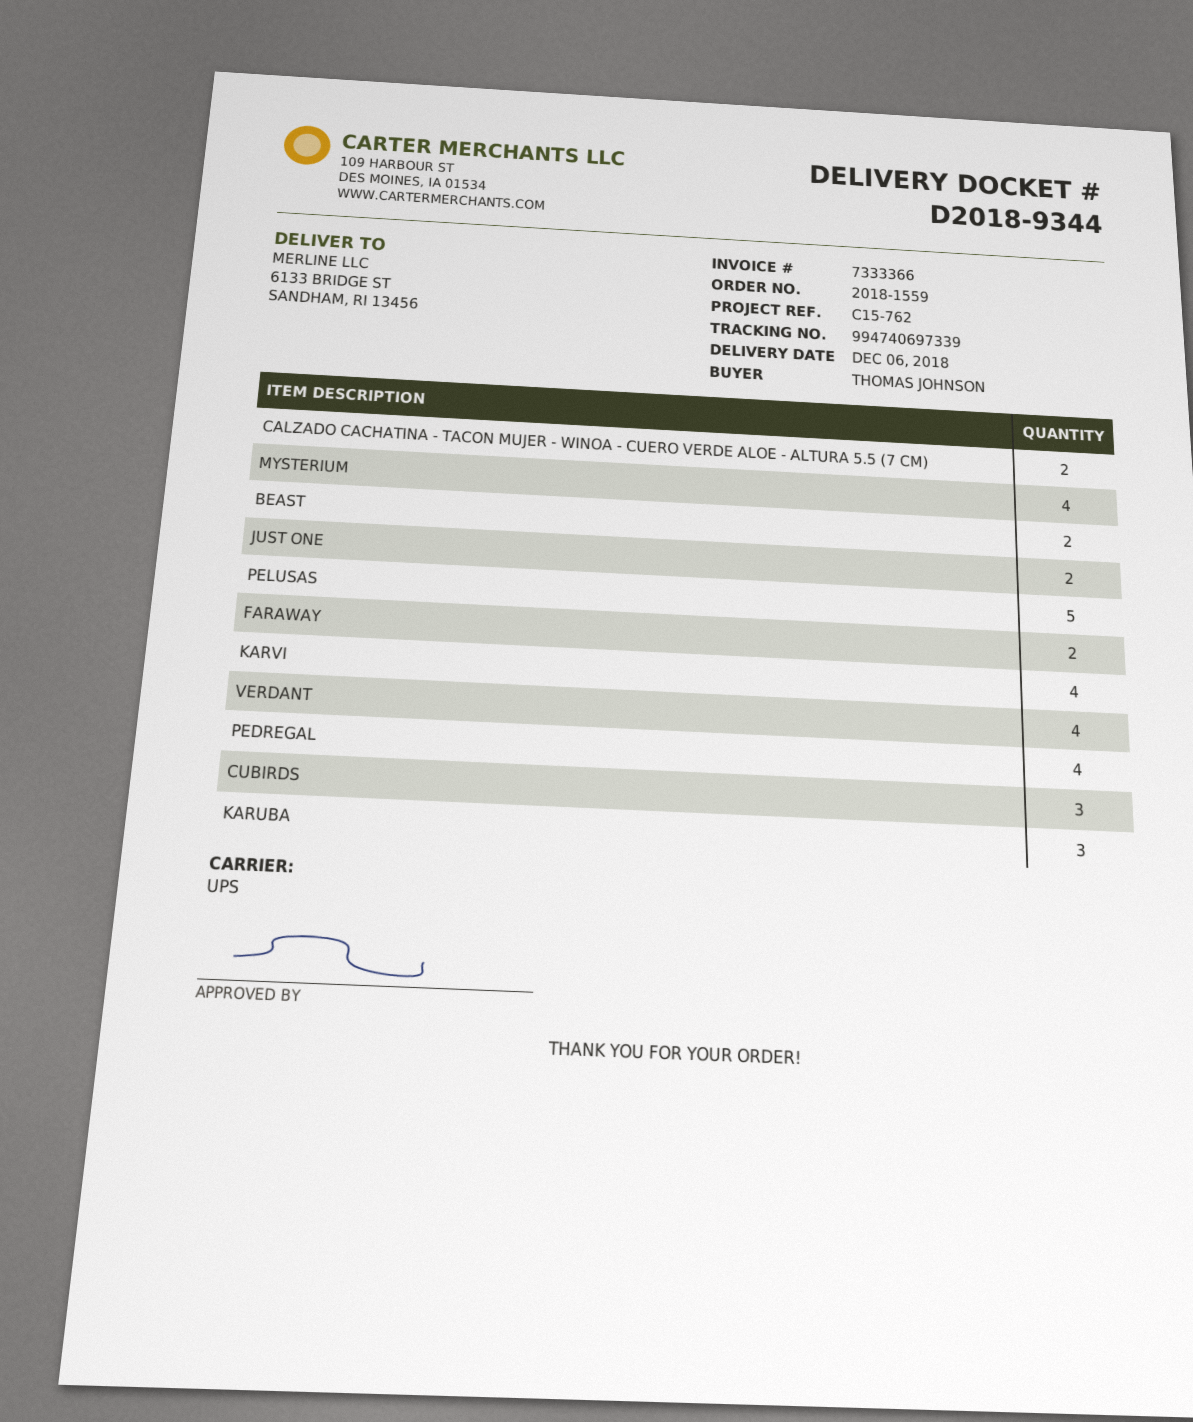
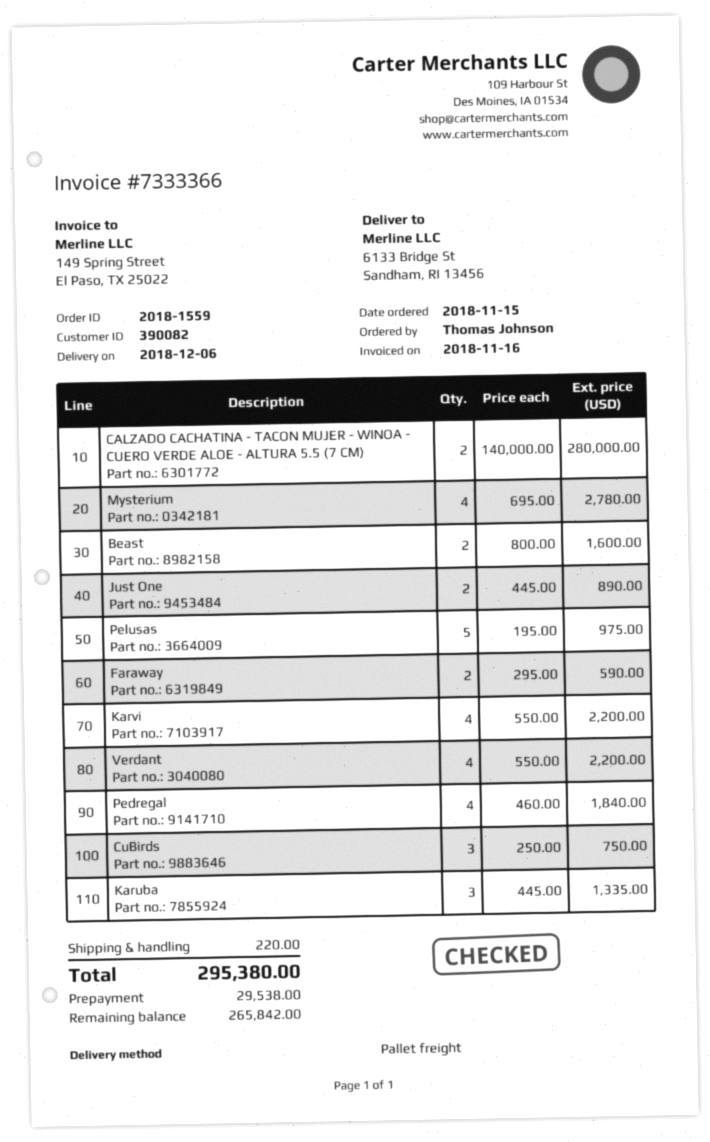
shipping method: UPS -> pallet freight

